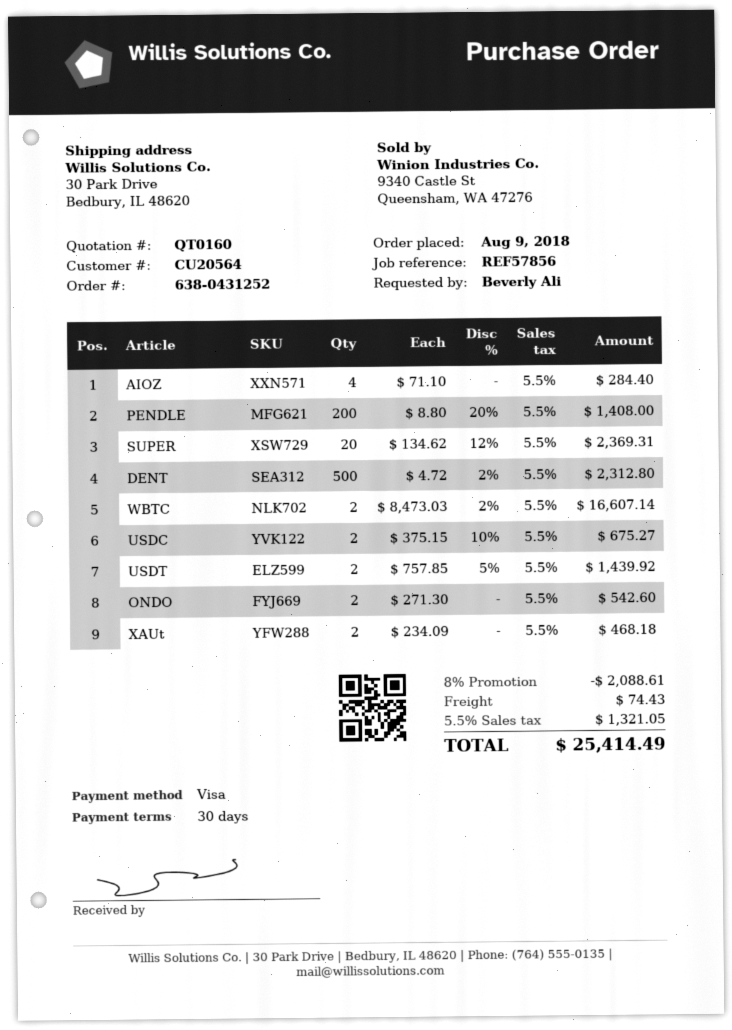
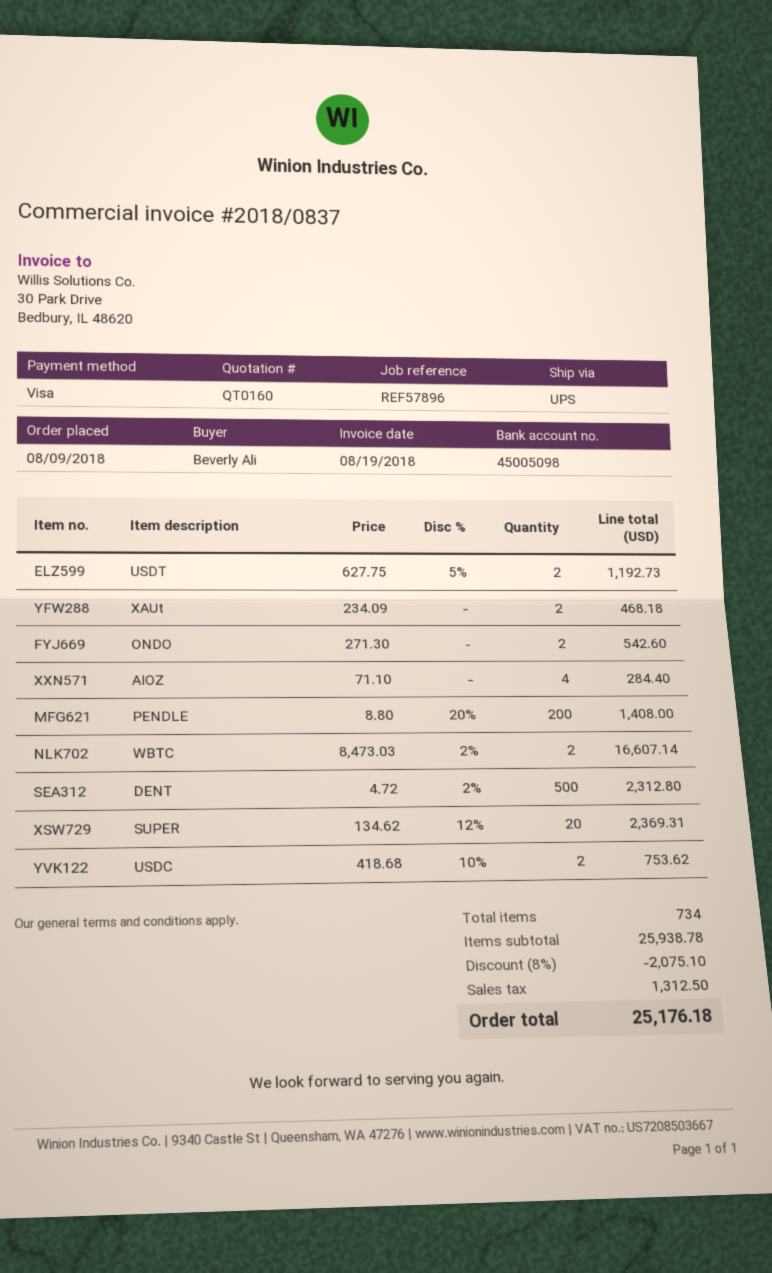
reference: REF57856 -> REF57896
USDC: 2 x 375.15 - 10% = 675.27 -> 2 x 418.68 - 10% = 753.62
USDT: 2 x 757.85 - 5% = 1439.92 -> 2 x 627.75 - 5% = 1192.73
discount: 8% = 2088.61 -> 8% = 2075.10
shipping: 74.43 -> none
tax: 1321.05 -> 1312.50
total: 25414.49 -> 25176.18

